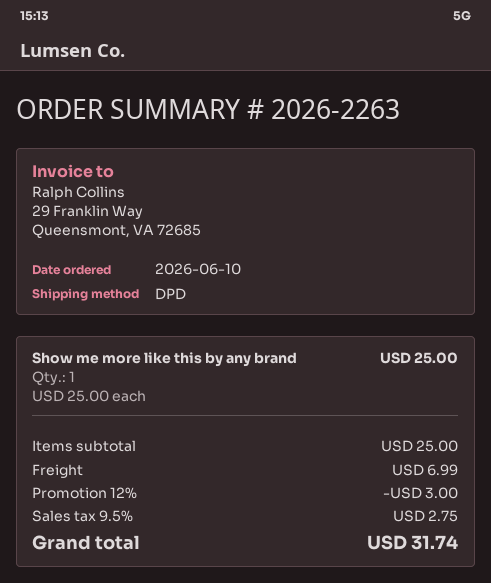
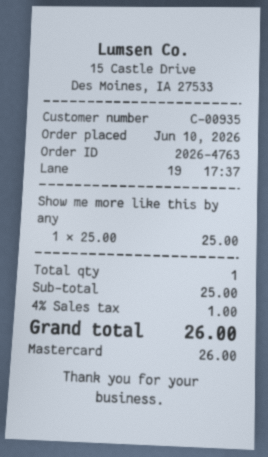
order number: 2026-2263 -> 2026-4763
discount: 12% = 3.00 -> none
shipping: 6.99 -> none
tax: 9.5% = 2.75 -> 4% = 1.00
total: 31.74 -> 26.00

